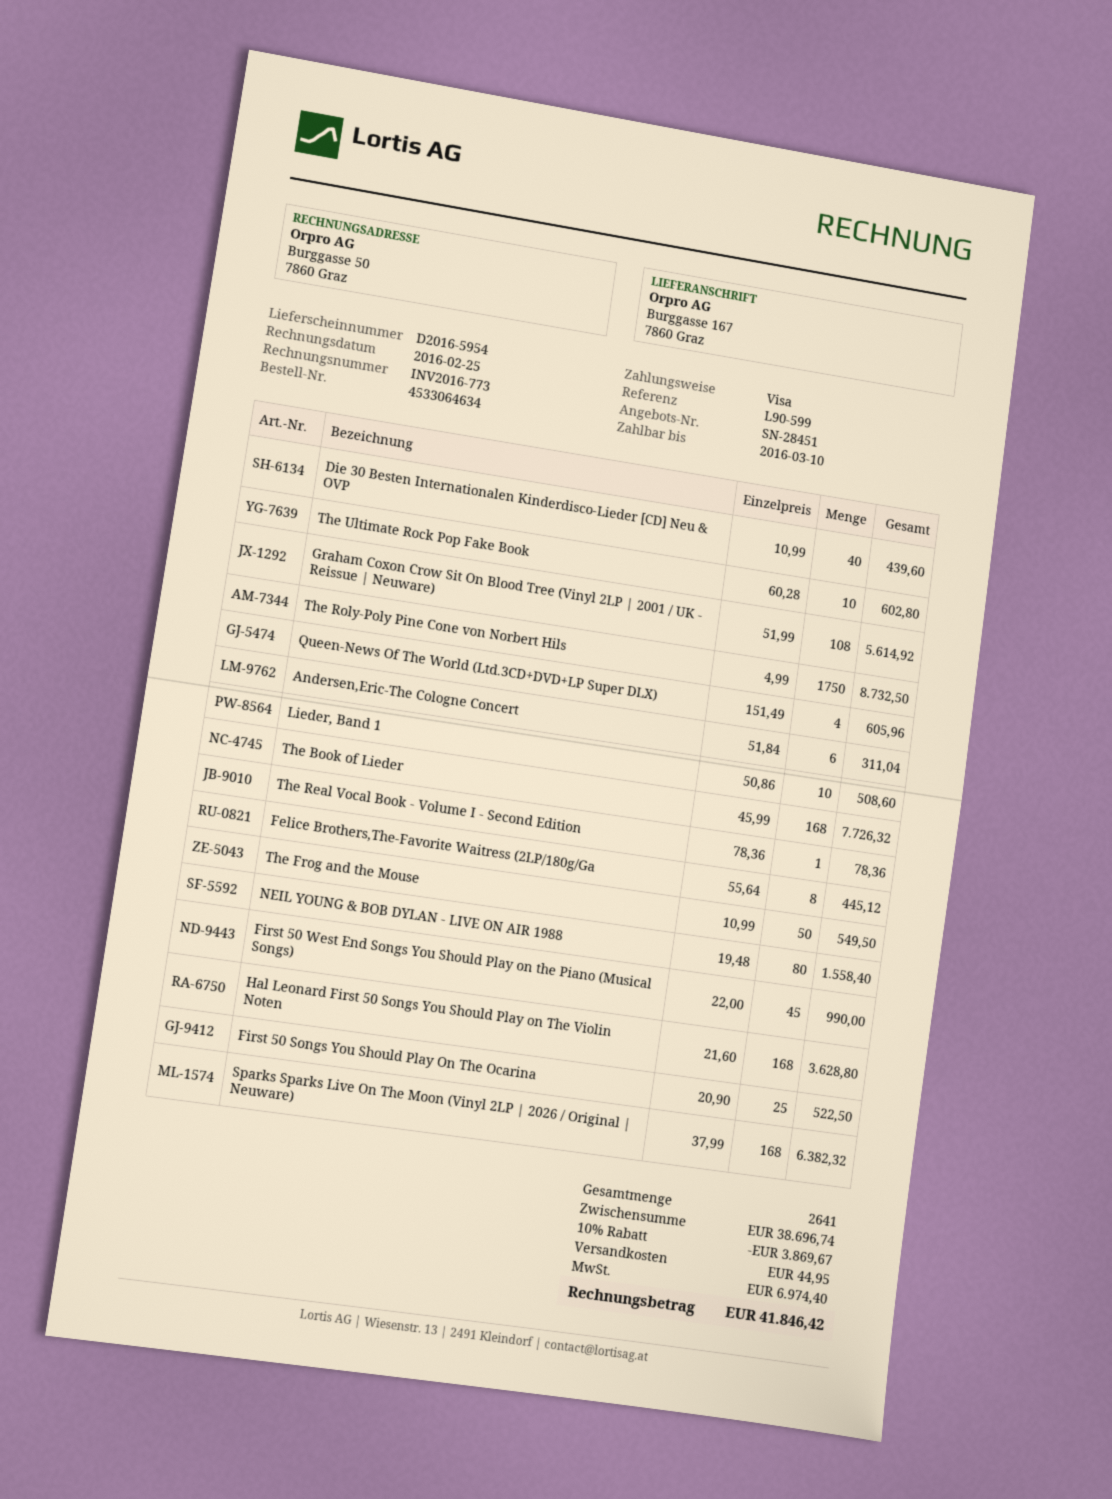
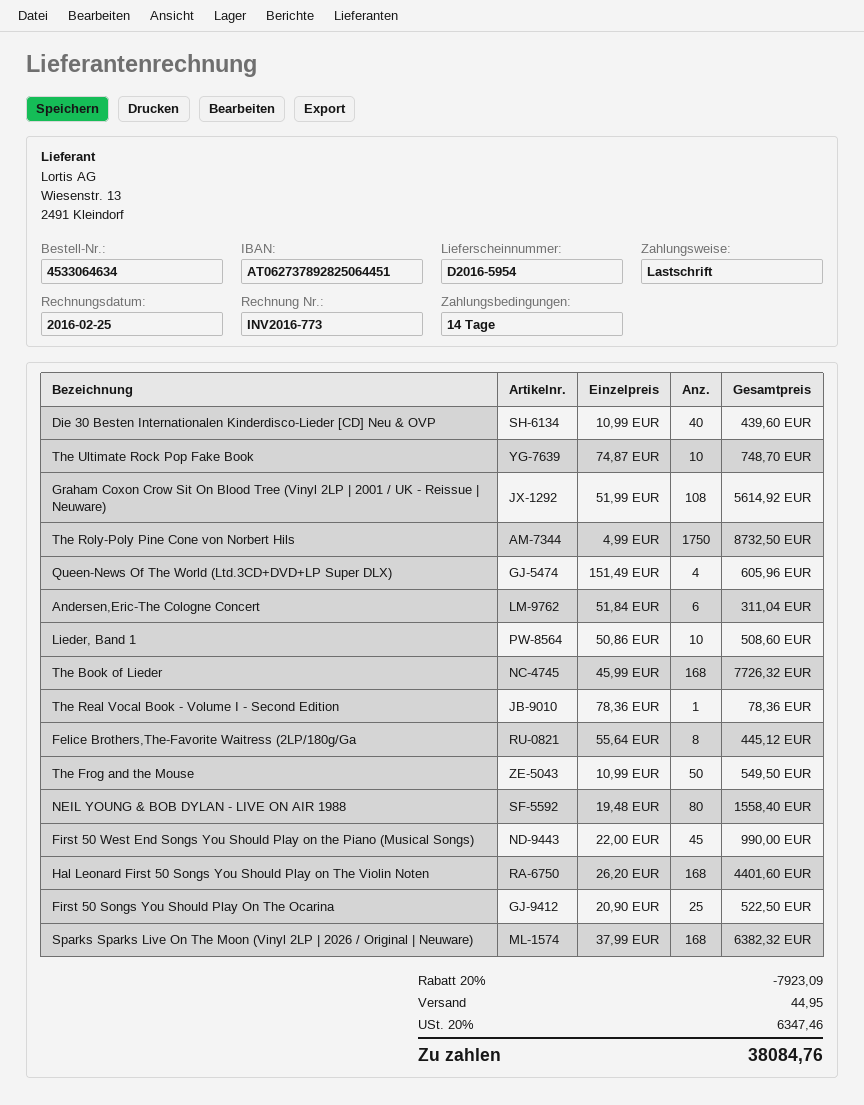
payment method: Visa -> direct debit
The Ultimate Rock Pop Fake Book: 10 x 60.28 = 602.80 -> 10 x 74.87 = 748.70
Hal Leonard First 50 Songs You Should Play on The Violin Noten: 168 x 21.60 = 3628.80 -> 168 x 26.20 = 4401.60
discount: 10% = 3869.67 -> 20% = 7923.09
tax: 6974.40 -> 6347.46
total: 41846.42 -> 38084.76

